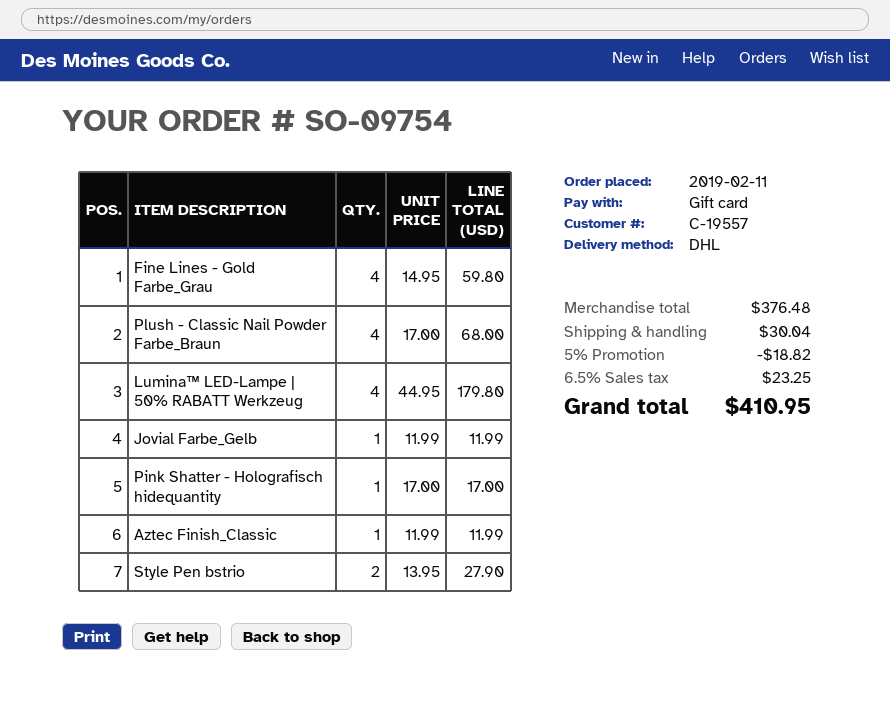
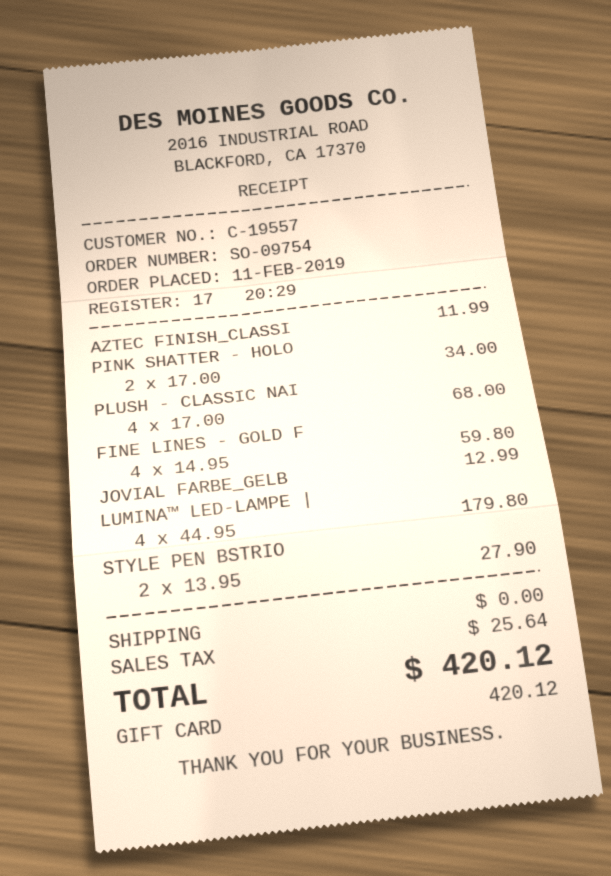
Jovial Farbe_Gelb: 1 x 11.99 = 11.99 -> 1 x 12.99 = 12.99
Pink Shatter - Holografisch hidequantity: 1 x 17.00 = 17.00 -> 2 x 17.00 = 34.00
discount: 5% = 18.82 -> none
shipping: 30.04 -> 0.00
tax: 23.25 -> 25.64
total: 410.95 -> 420.12

